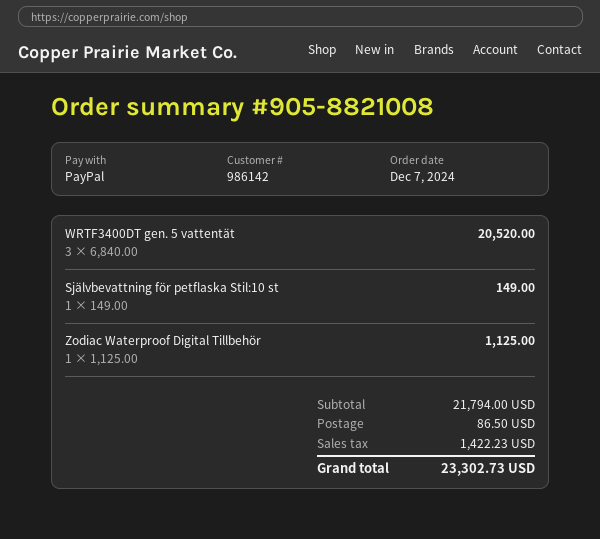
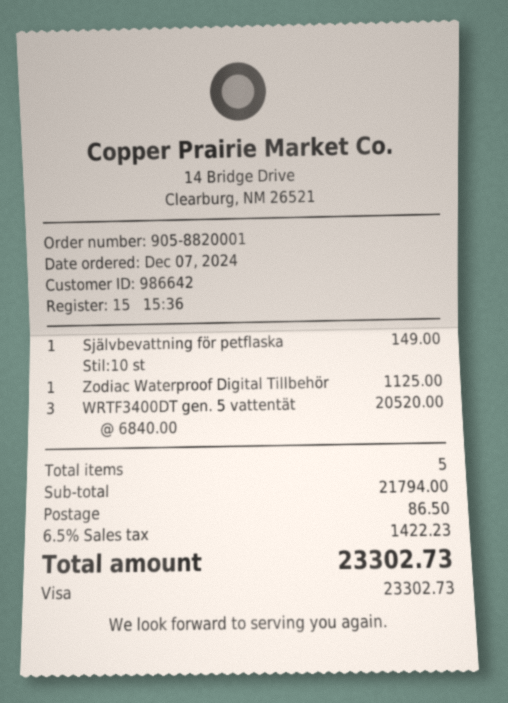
order number: 905-8821008 -> 905-8820001
customer number: 986142 -> 986642
payment method: PayPal -> Visa

